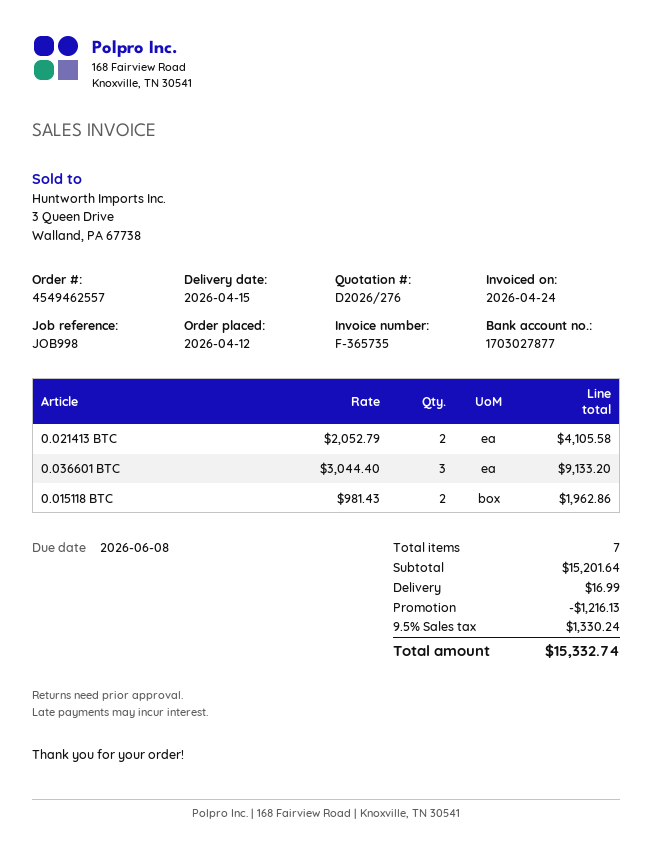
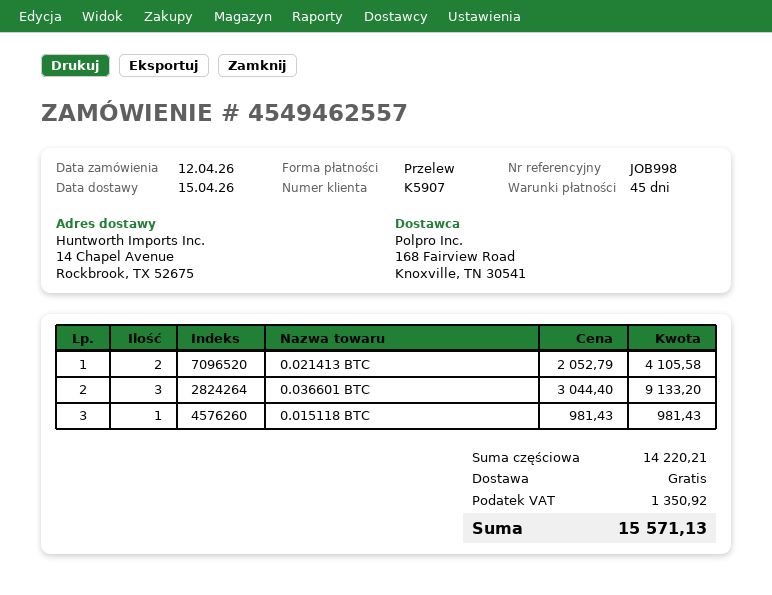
0.015118 BTC: 2 x 981.43 = 1962.86 -> 1 x 981.43 = 981.43
subtotal: 15201.64 -> 14220.21
discount: 1216.13 -> none
shipping: 16.99 -> 0.00
tax: 1330.24 -> 1350.92
total: 15332.74 -> 15571.13

